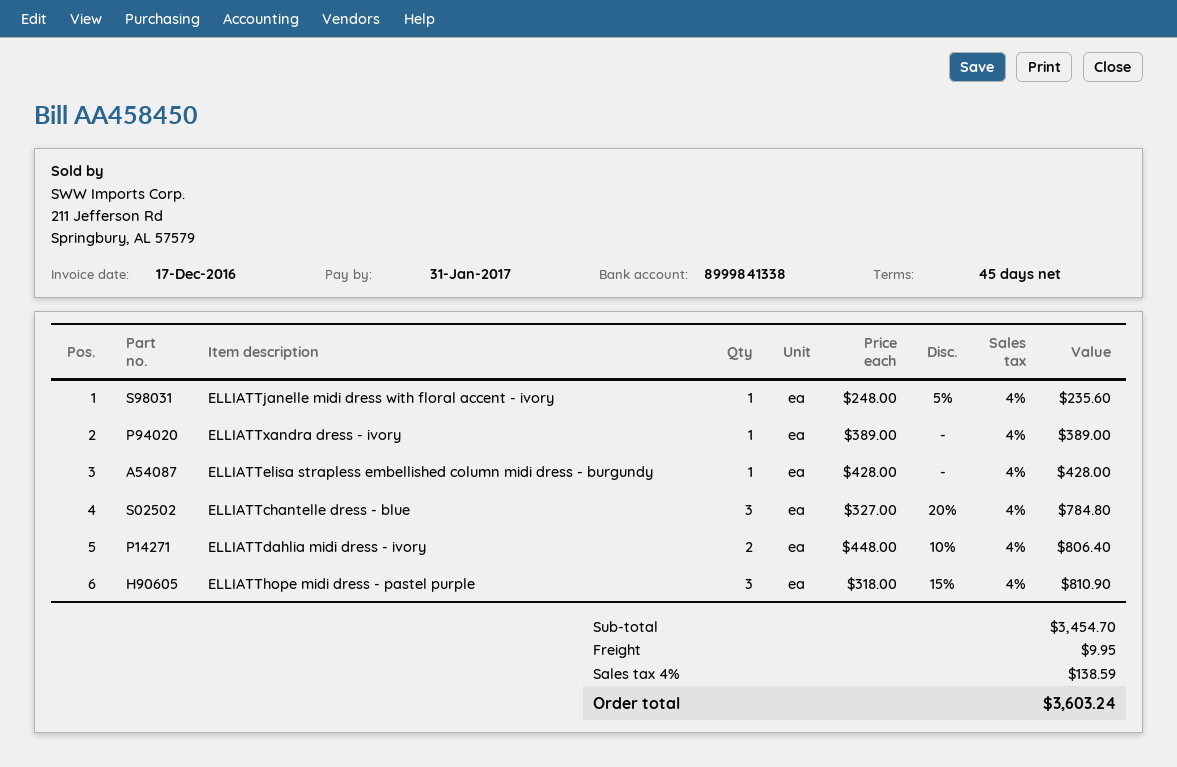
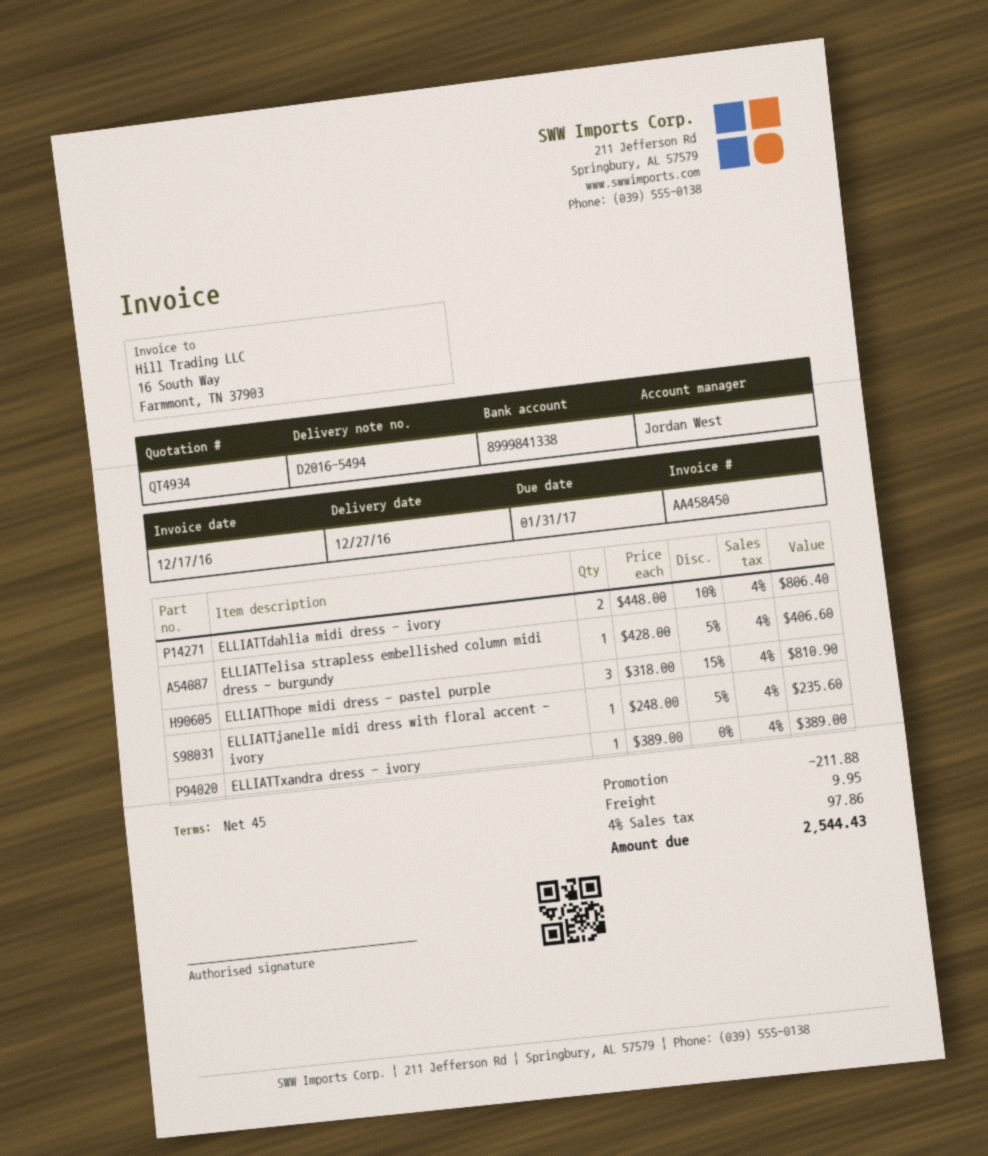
ELLIATTelisa strapless embellished column midi dress - burgundy: 1 x 428.00 = 428.00 -> 1 x 428.00 - 5% = 406.60
ELLIATTchantelle dress - blue: 3 x 327.00 - 20% = 784.80 -> none
discount: none -> 211.88
tax: 4% = 138.59 -> 4% = 97.86
total: 3603.24 -> 2544.43

